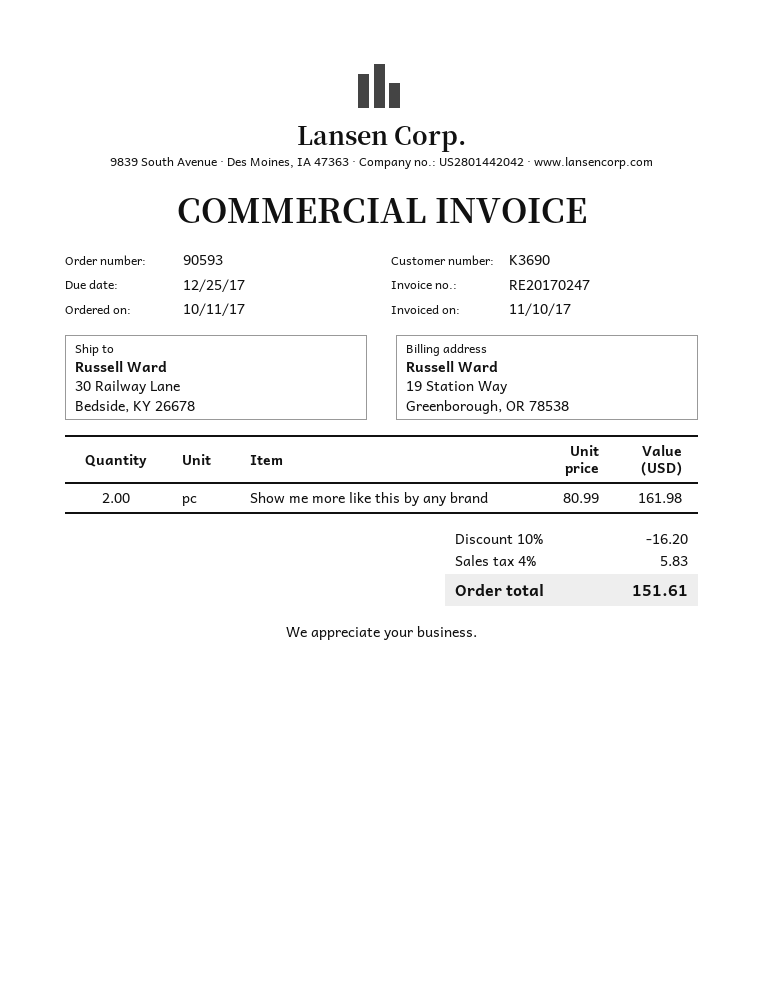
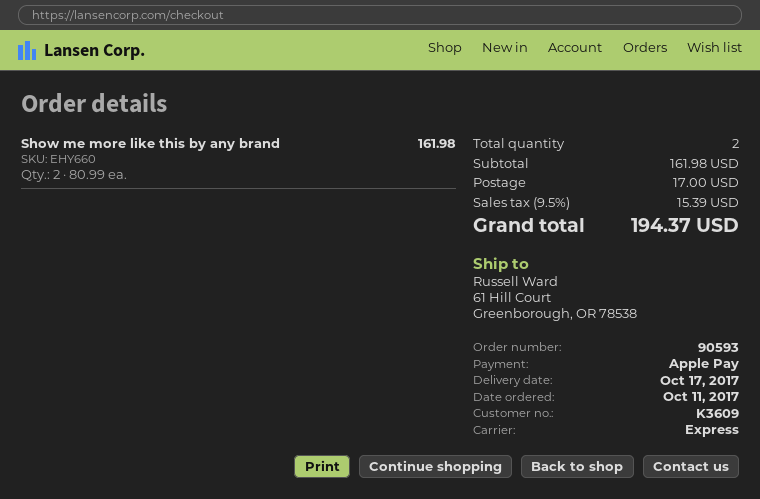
customer number: K3690 -> K3609
ship to: 30 Railway Lane, Bedside, KY 26678 -> 61 Hill Court, Greenborough, OR 78538
discount: 10% = 16.20 -> none
shipping: none -> 17.00
tax: 4% = 5.83 -> 9.5% = 15.39
total: 151.61 -> 194.37

